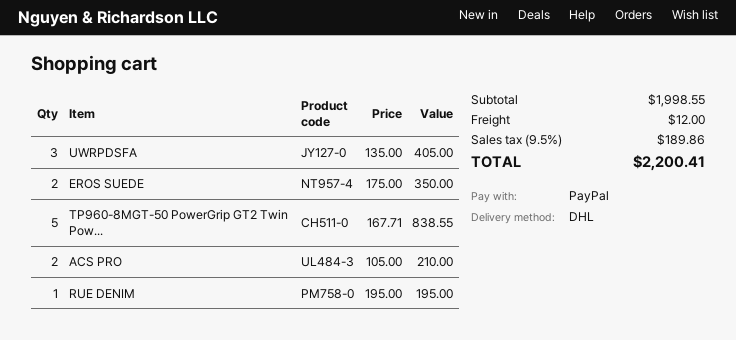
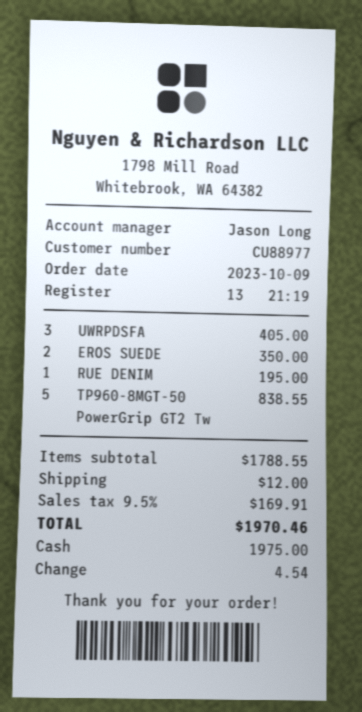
payment method: PayPal -> cash
ACS PRO: 2 for 210.00 -> none
subtotal: 1998.55 -> 1788.55
tax: 9.5% = 189.86 -> 9.5% = 169.91
total: 2200.41 -> 1970.46

